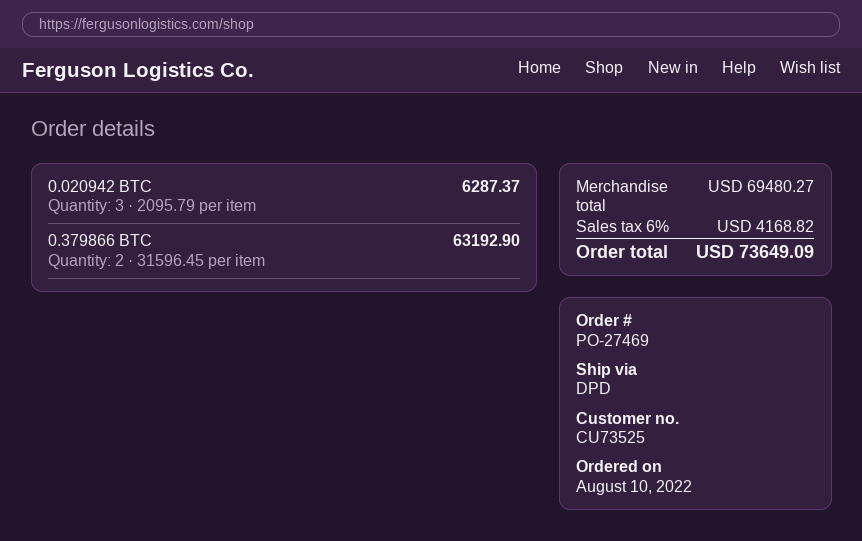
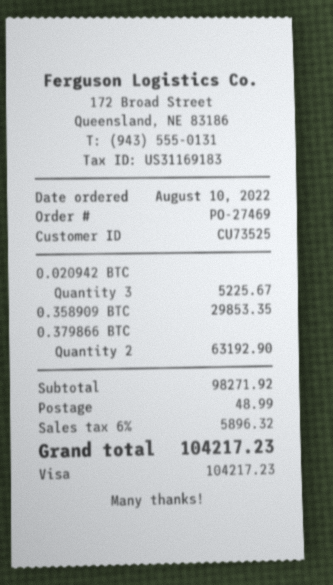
0.020942 BTC: 3 for 6287.37 -> 3 for 5225.67
0.358909 BTC: none -> 1 for 29853.35
subtotal: 69480.27 -> 98271.92
shipping: none -> 48.99
tax: 6% = 4168.82 -> 6% = 5896.32
total: 73649.09 -> 104217.23

